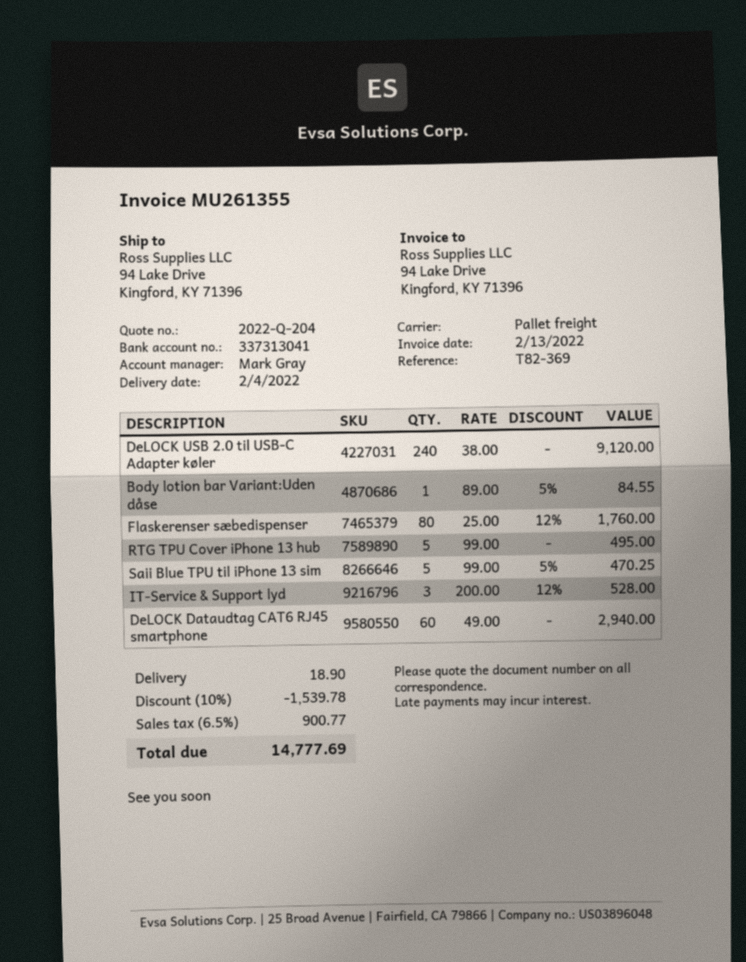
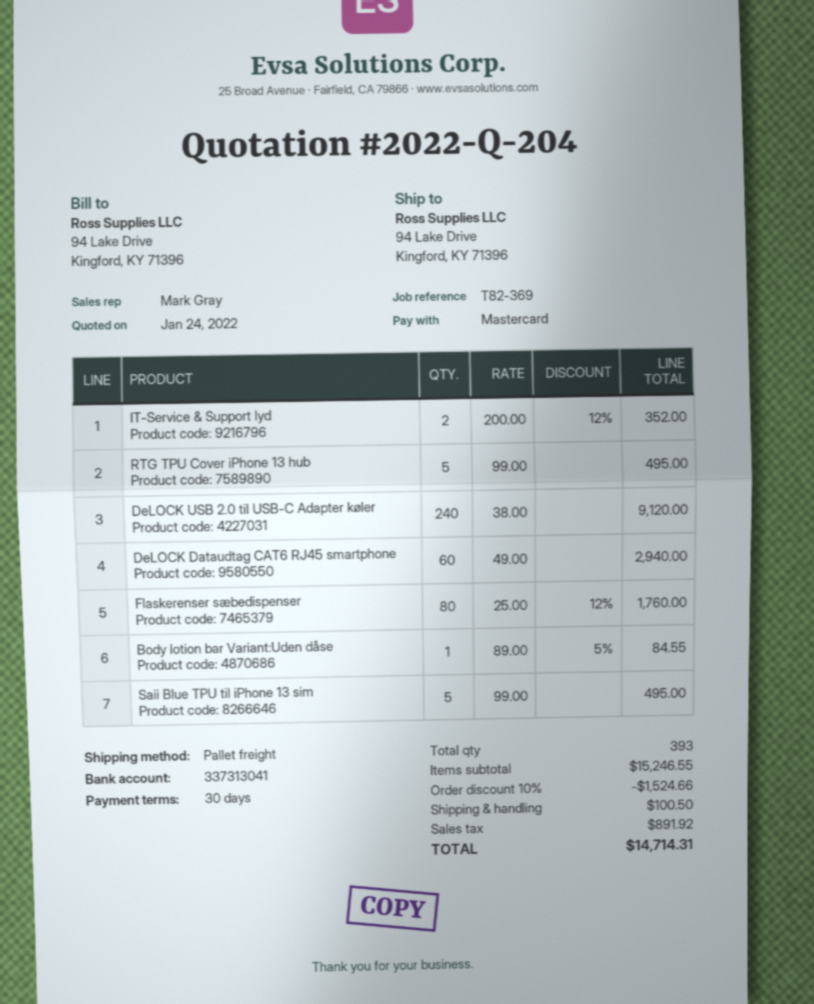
Saii Blue TPU til iPhone 13 sim: 5 x 99.00 - 5% = 470.25 -> 5 x 99.00 = 495.00
IT-Service & Support lyd: 3 x 200.00 - 12% = 528.00 -> 2 x 200.00 - 12% = 352.00
discount: 10% = 1539.78 -> 10% = 1524.66
shipping: 18.90 -> 100.50
tax: 900.77 -> 891.92
total: 14777.69 -> 14714.31

